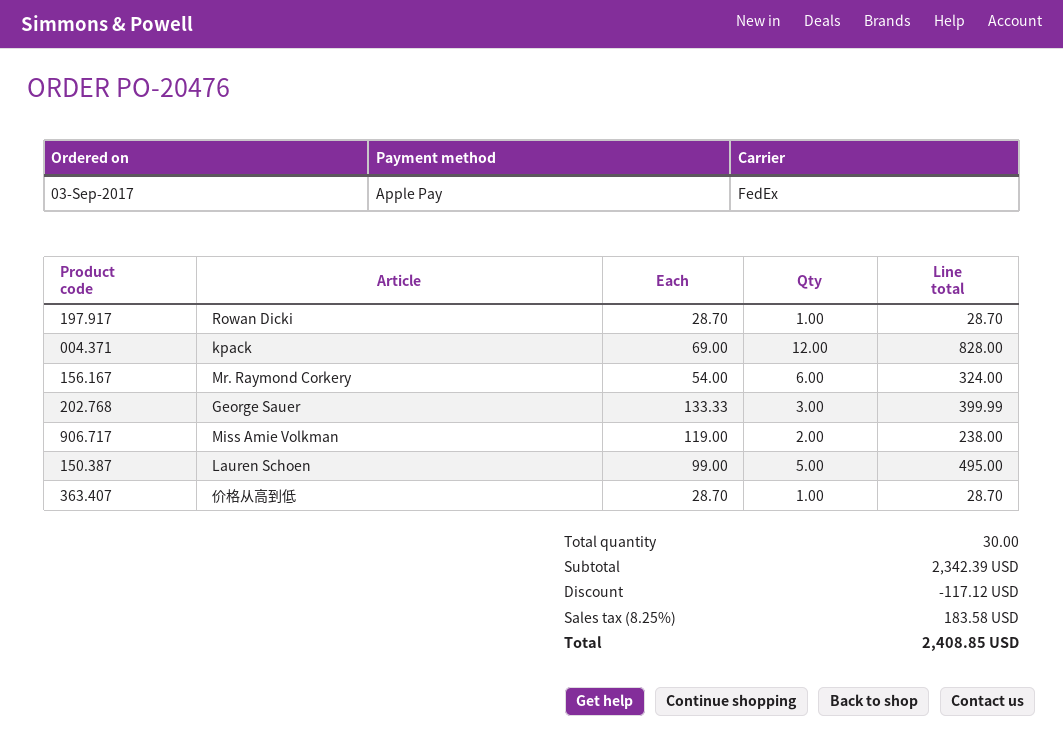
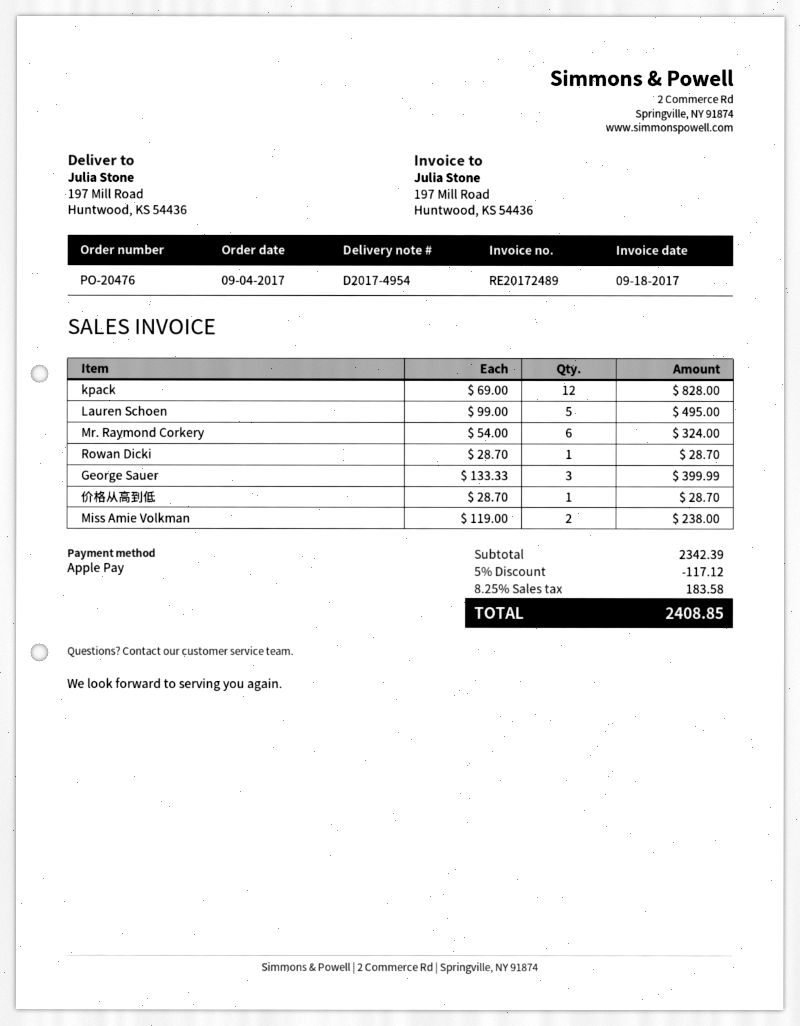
order date: 2017-09-03 -> 2017-09-04

